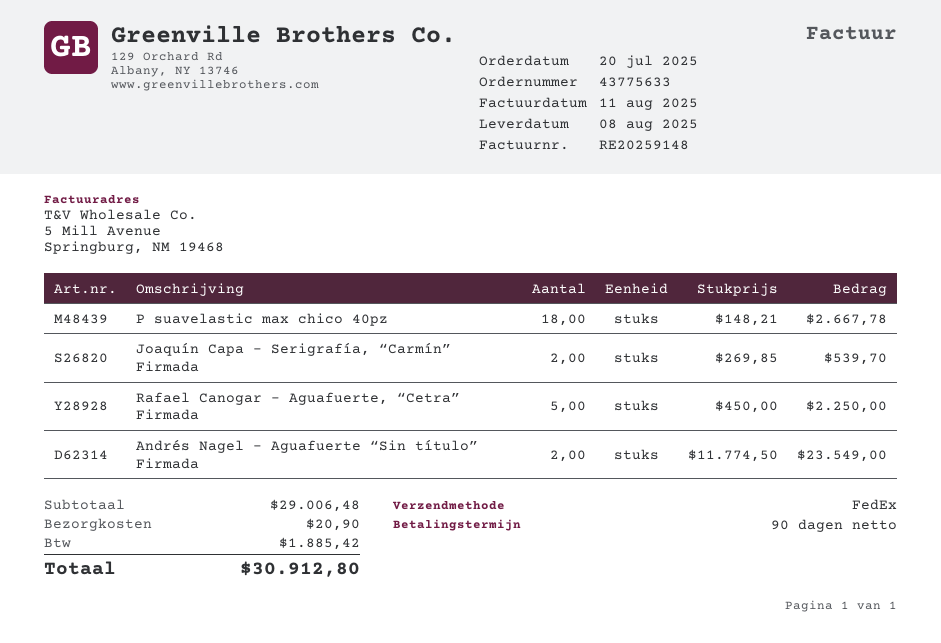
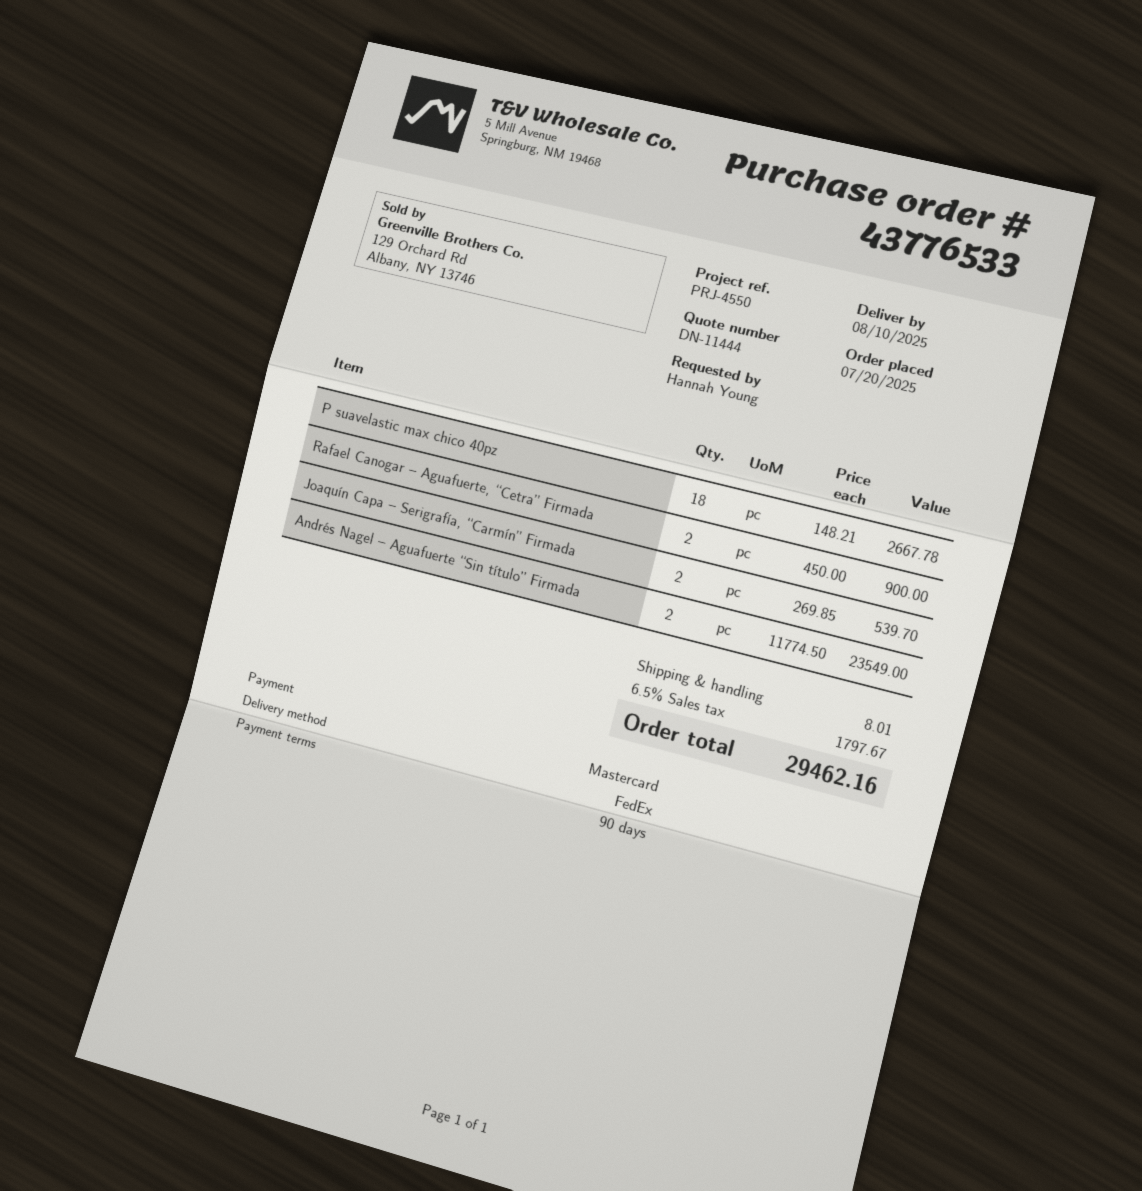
order number: 43775633 -> 43776533
delivery date: 2025-08-08 -> 2025-08-10
Rafael Canogar – Aguafuerte, “Cetra” Firmada: 5 x 450.00 = 2250.00 -> 2 x 450.00 = 900.00
shipping: 20.90 -> 8.01
tax: 1885.42 -> 1797.67
total: 30912.80 -> 29462.16

